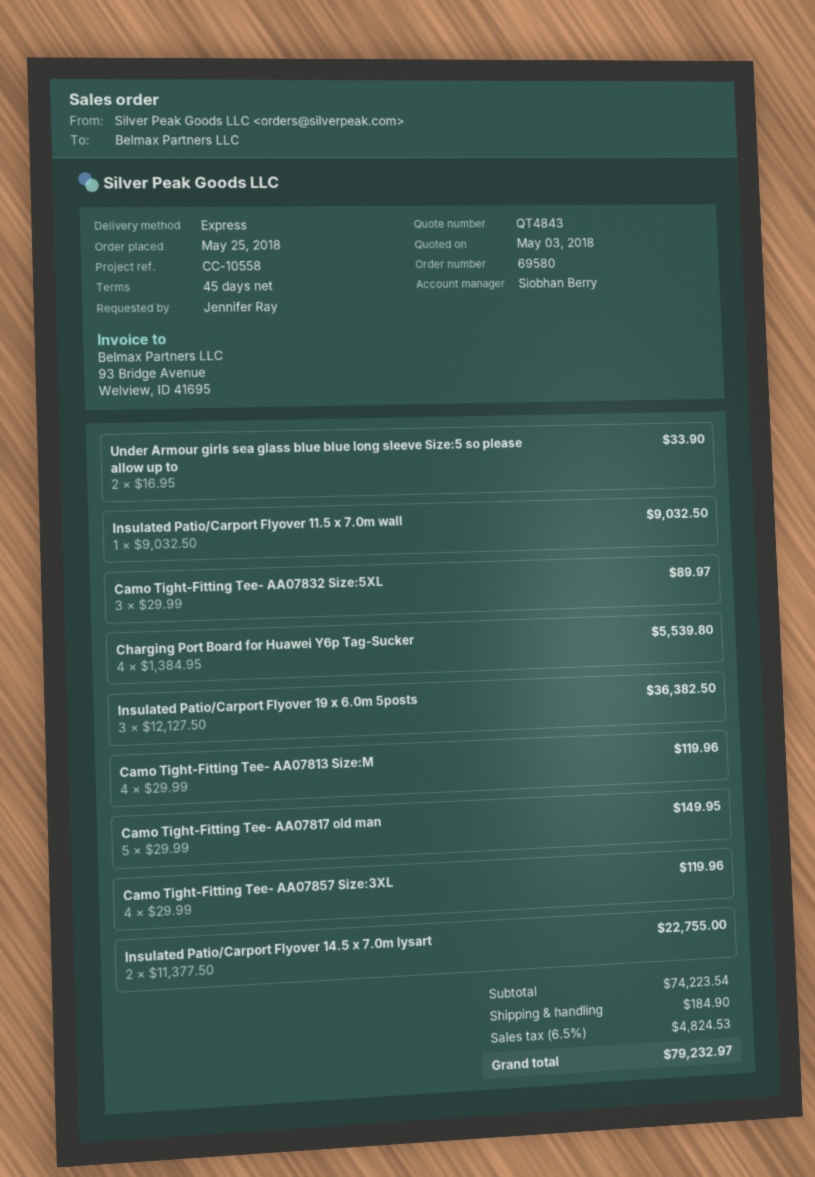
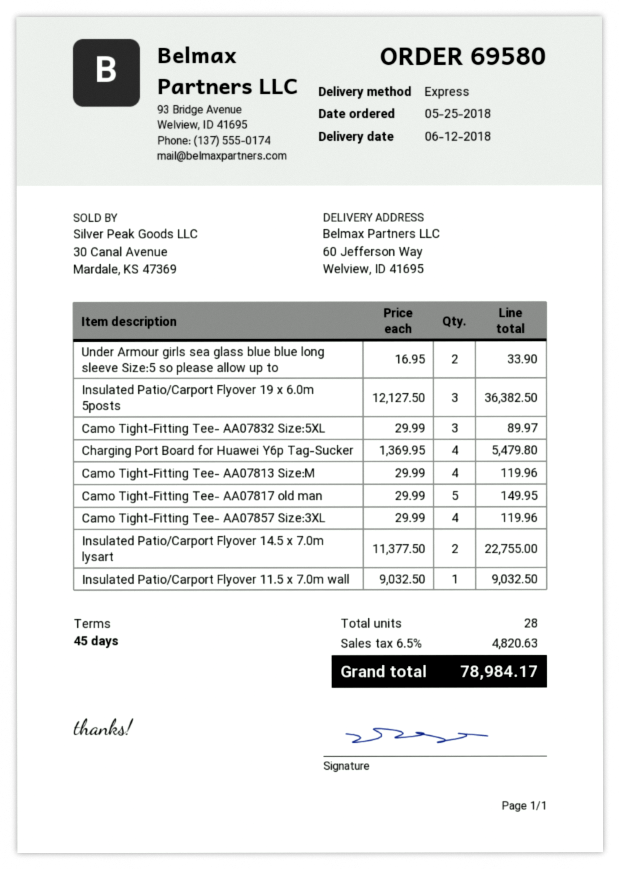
Charging Port Board for Huawei Y6p Tag-Sucker: 4 x 1384.95 = 5539.80 -> 4 x 1369.95 = 5479.80
shipping: 184.90 -> none
tax: 6.5% = 4824.53 -> 6.5% = 4820.63
total: 79232.97 -> 78984.17

